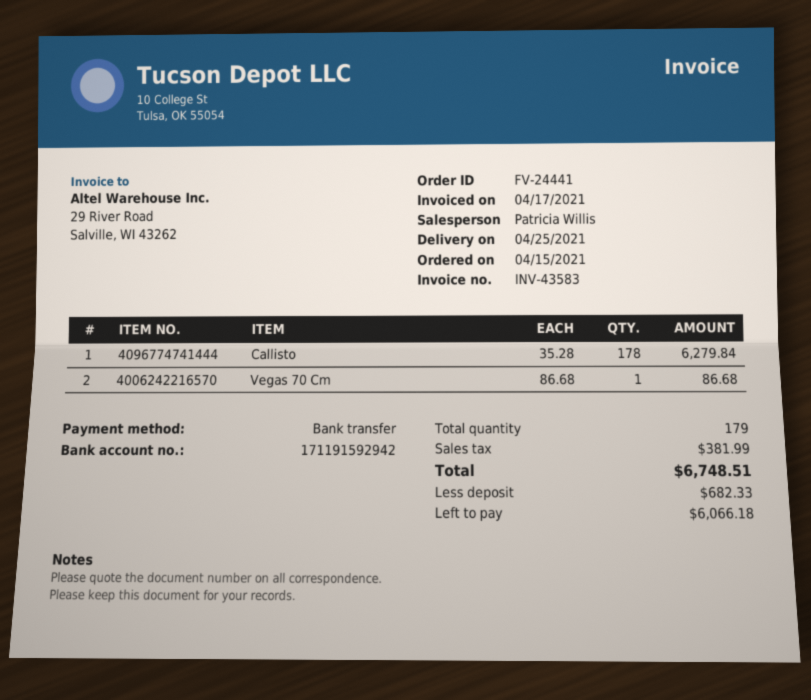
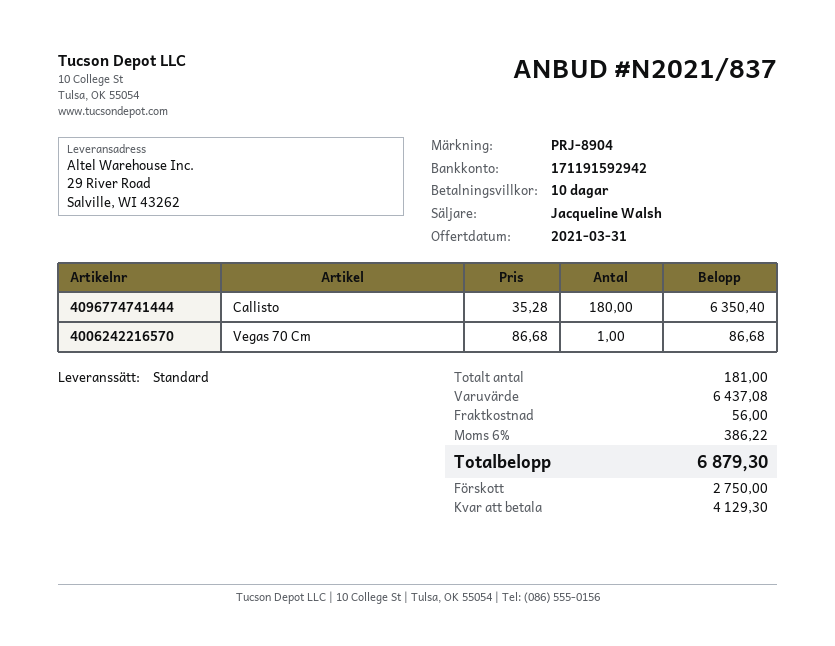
sales rep: Patricia Willis -> Jacqueline Walsh
Callisto: 178 x 35.28 = 6279.84 -> 180 x 35.28 = 6350.40
total quantity: 179 -> 181
shipping: none -> 56.00
tax: 381.99 -> 386.22
total: 6748.51 -> 6879.30
deposit: 682.33 -> 2750.00
balance: 6066.18 -> 4129.30

